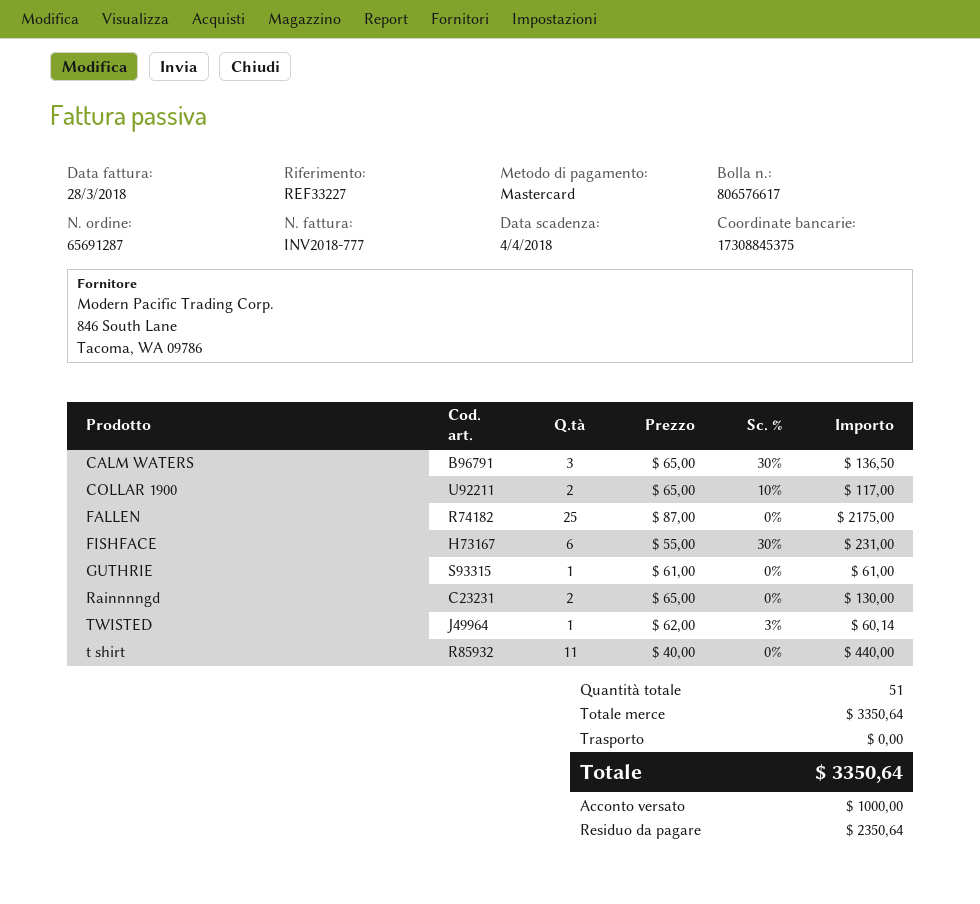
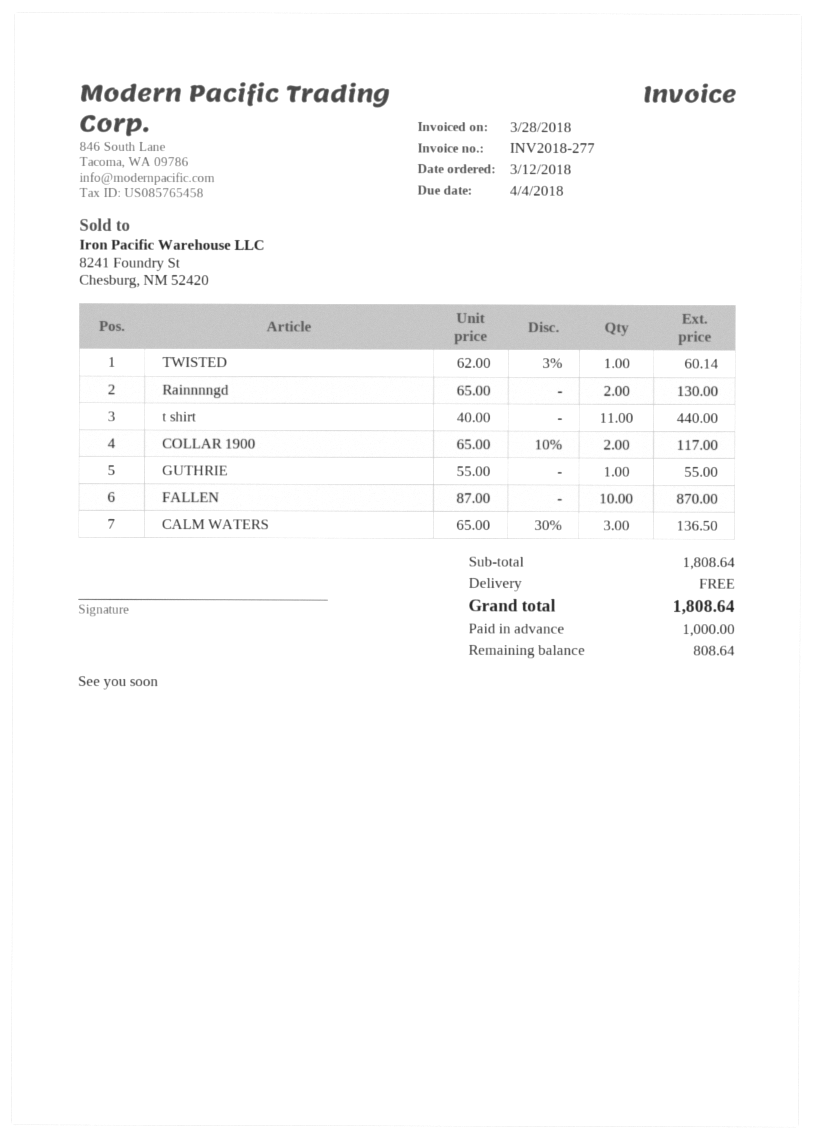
invoice number: INV2018-777 -> INV2018-277
FALLEN: 25 x 87.00 = 2175.00 -> 10 x 87.00 = 870.00
FISHFACE: 6 x 55.00 - 30% = 231.00 -> none
GUTHRIE: 1 x 61.00 = 61.00 -> 1 x 55.00 = 55.00
subtotal: 3350.64 -> 1808.64
total: 3350.64 -> 1808.64
balance: 2350.64 -> 808.64

